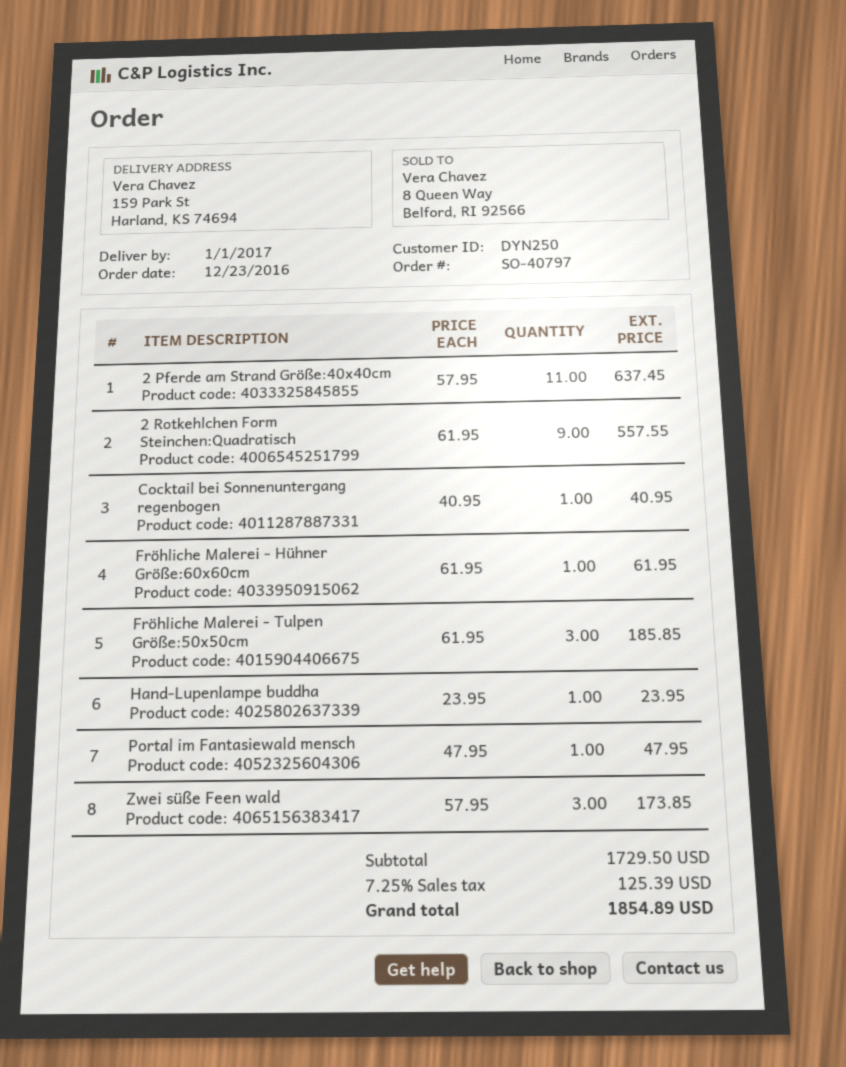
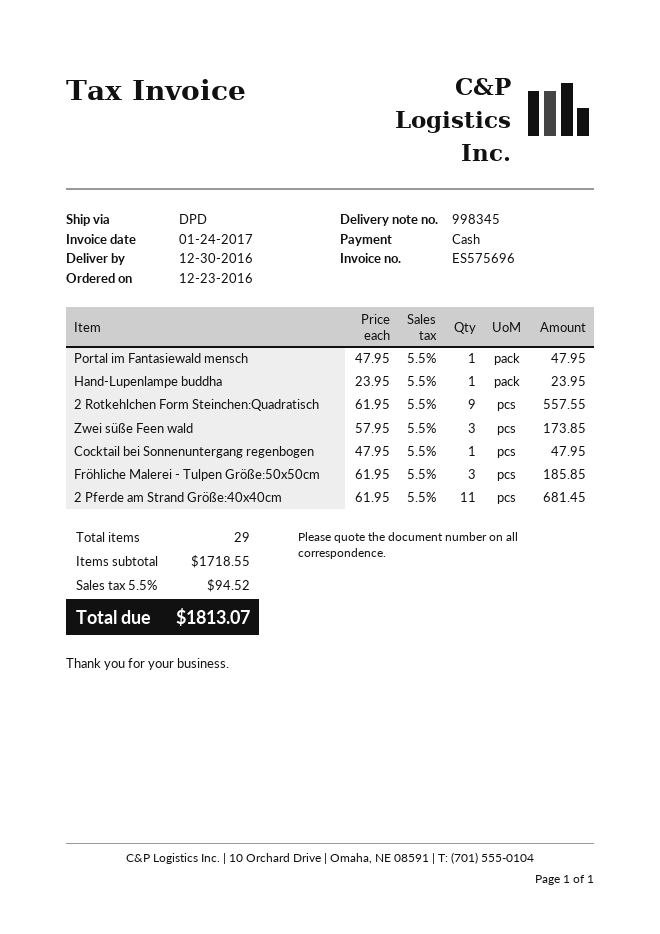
delivery date: 2017-01-01 -> 2016-12-30
2 Pferde am Strand Größe:40x40cm: 11 x 57.95 = 637.45 -> 11 x 61.95 = 681.45
Cocktail bei Sonnenuntergang regenbogen: 1 x 40.95 = 40.95 -> 1 x 47.95 = 47.95
Fröhliche Malerei - Hühner Größe:60x60cm: 1 x 61.95 = 61.95 -> none
subtotal: 1729.50 -> 1718.55
tax: 7.25% = 125.39 -> 5.5% = 94.52
total: 1854.89 -> 1813.07

